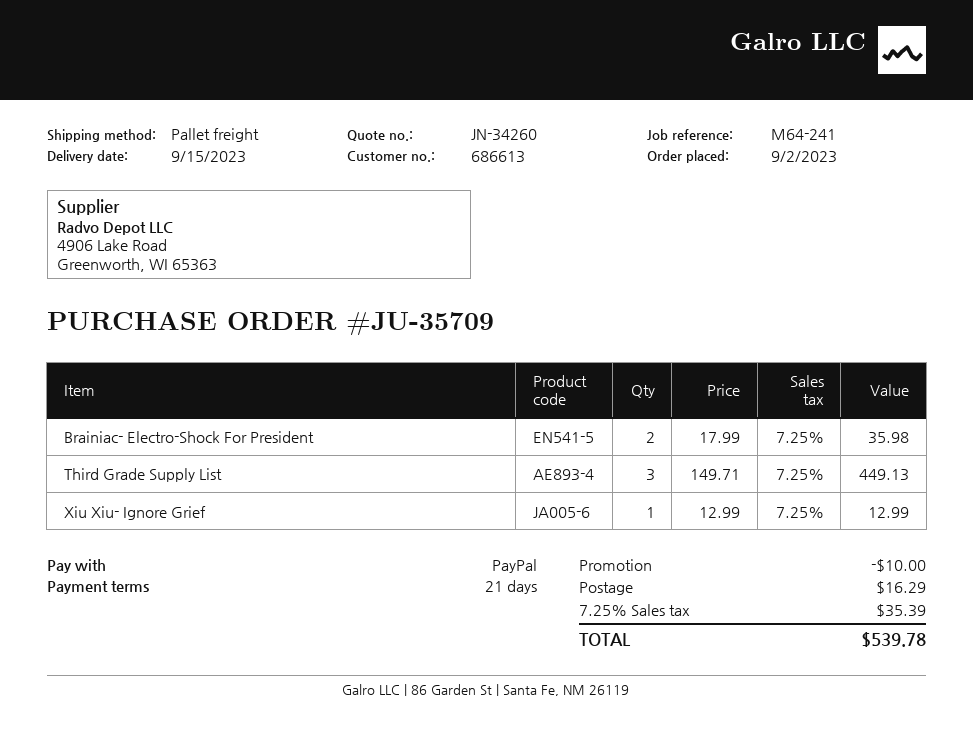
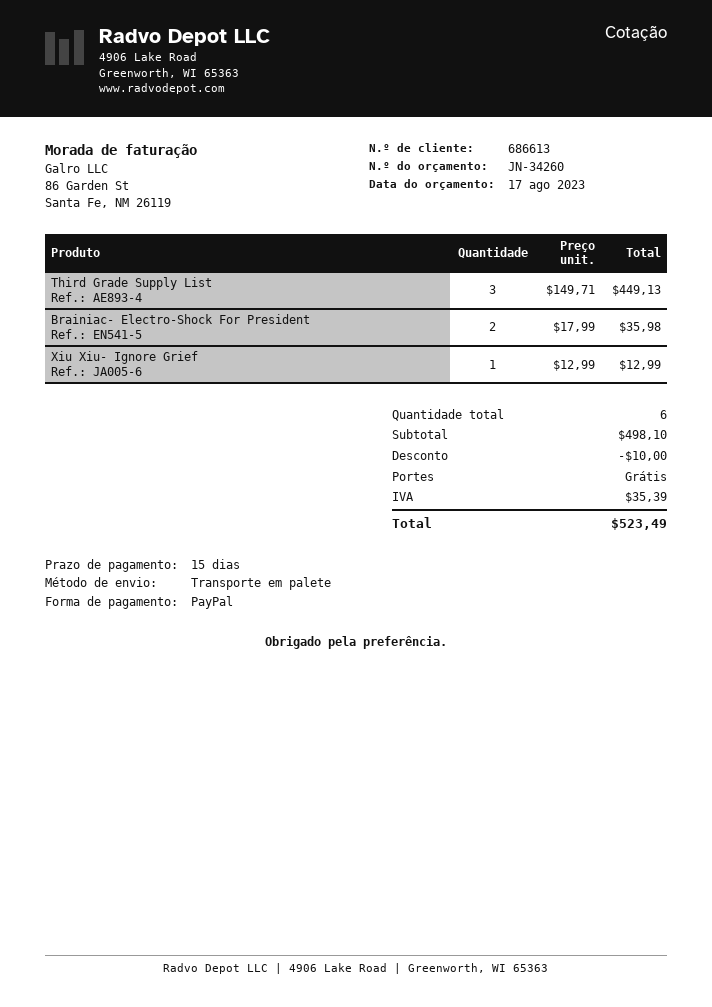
payment terms: 21 days -> 15 days
shipping: 16.29 -> 0.00
total: 539.78 -> 523.49

